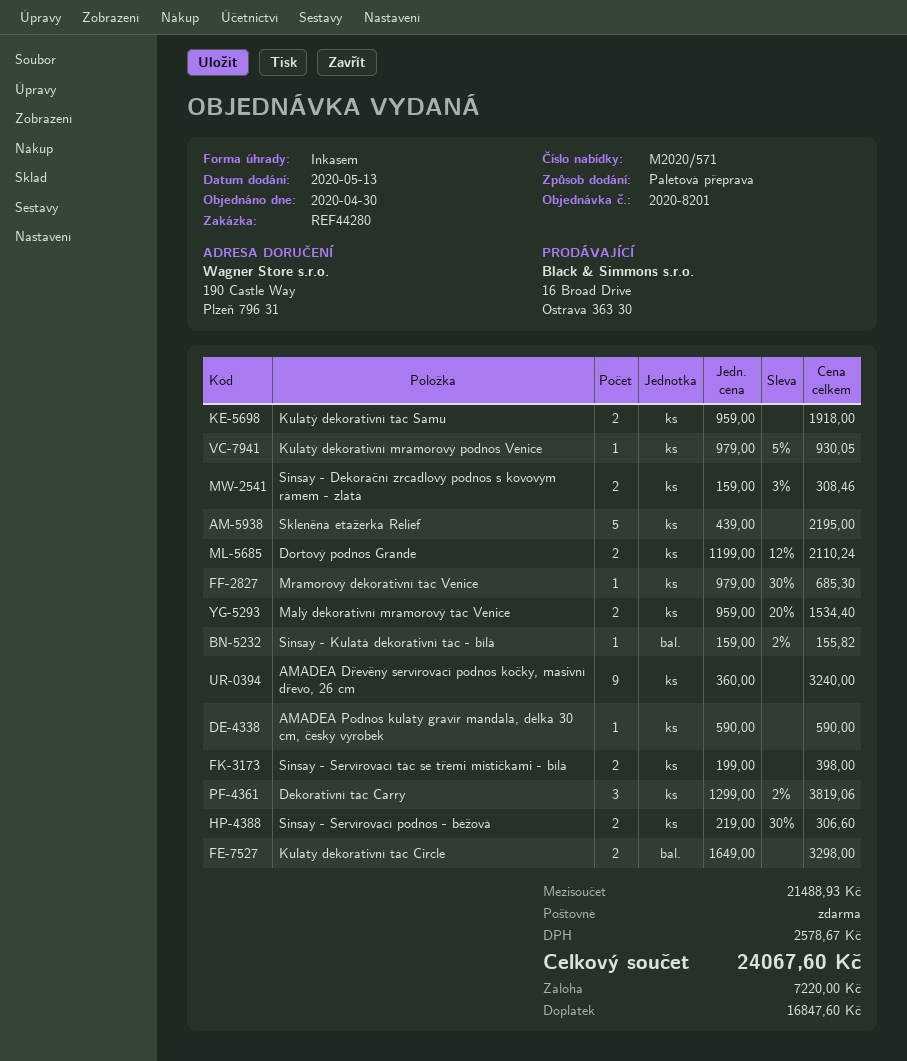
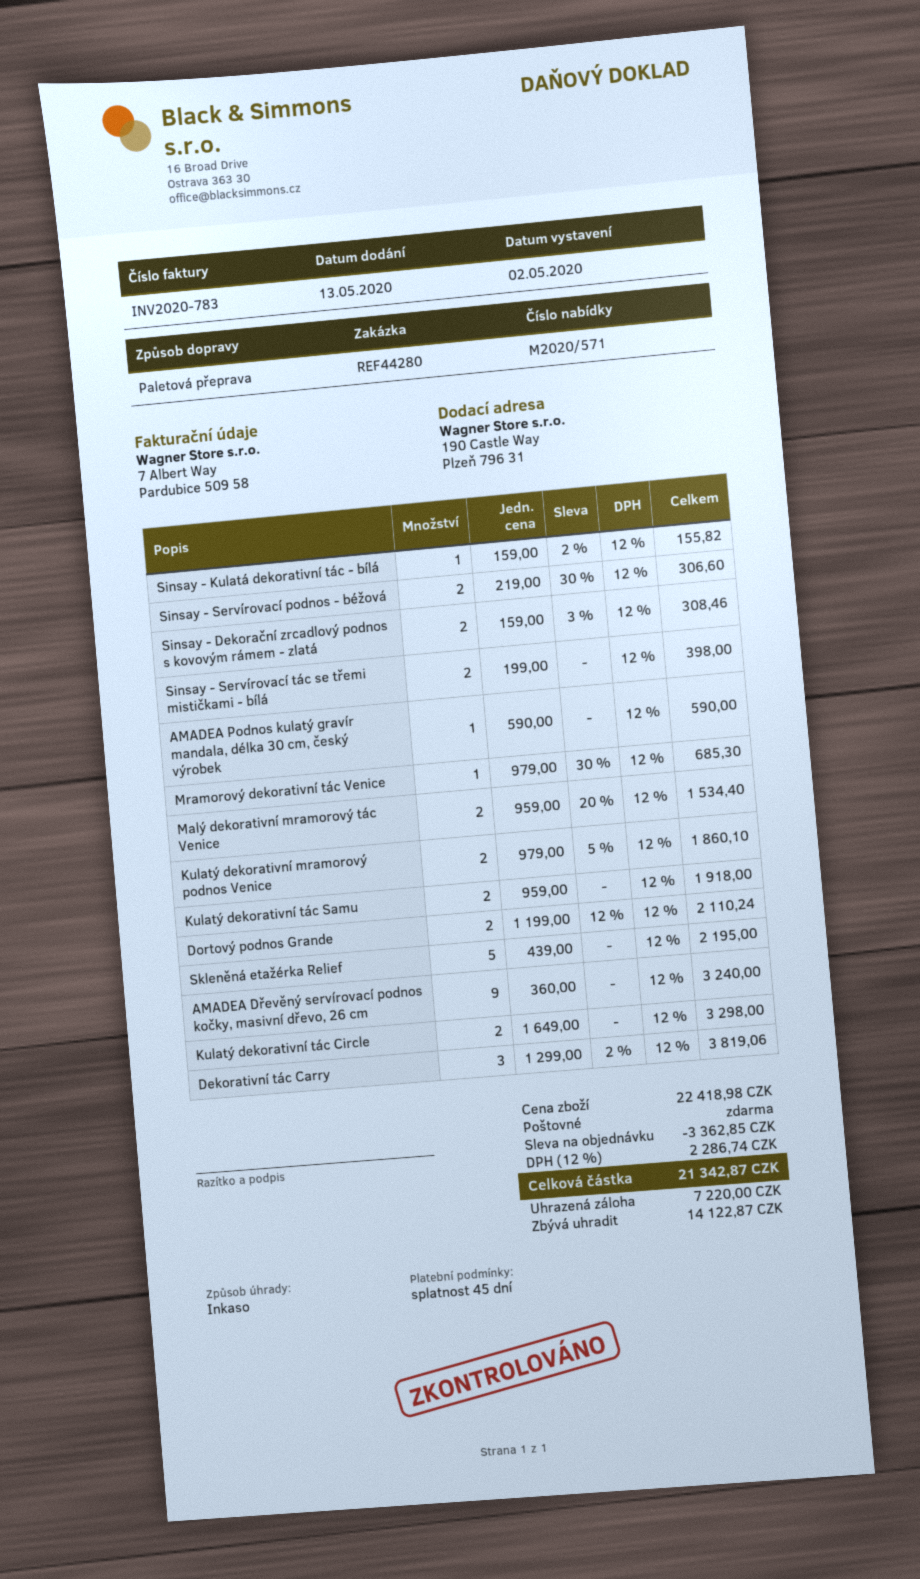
Kulatý dekorativní mramorový podnos Venice: 1 x 979.00 - 5% = 930.05 -> 2 x 979.00 - 5% = 1860.10
subtotal: 21488.93 -> 22418.98
discount: none -> 3362.85
tax: 2578.67 -> 2286.74
total: 24067.60 -> 21342.87
balance: 16847.60 -> 14122.87

